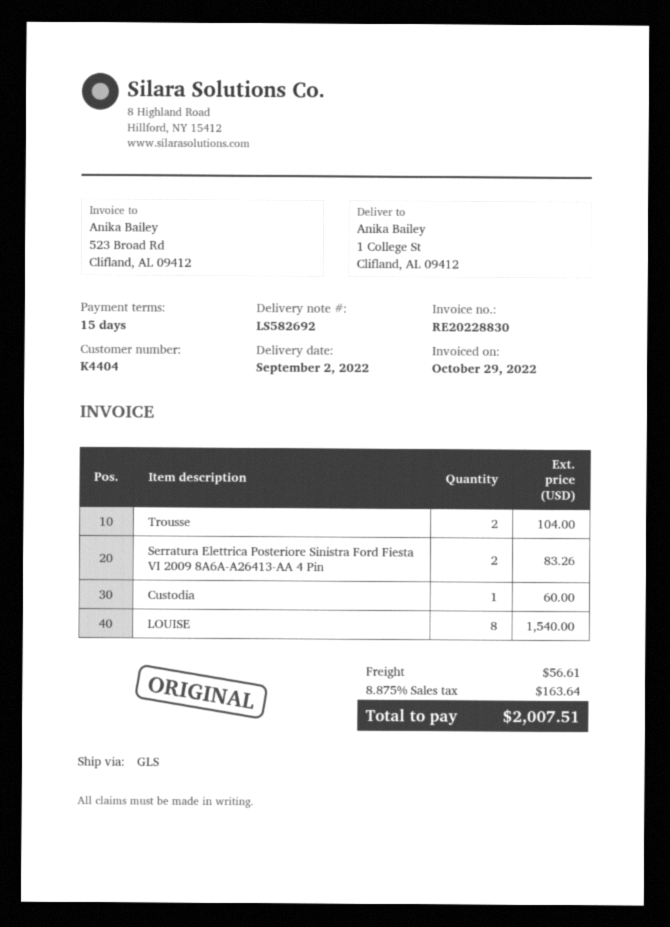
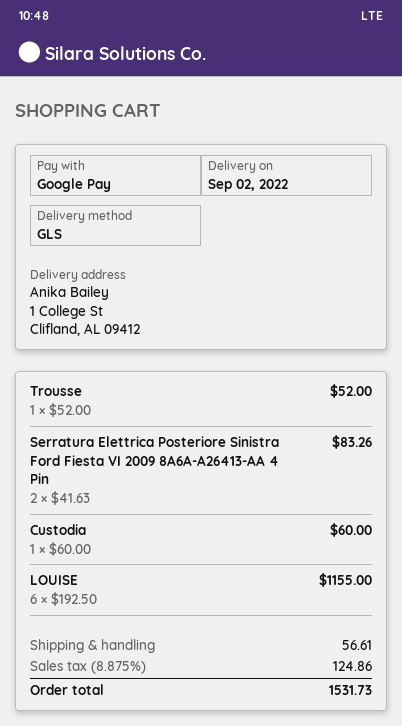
Trousse: 2 for 104.00 -> 1 for 52.00
LOUISE: 8 for 1540.00 -> 6 for 1155.00
tax: 8.875% = 163.64 -> 8.875% = 124.86
total: 2007.51 -> 1531.73

